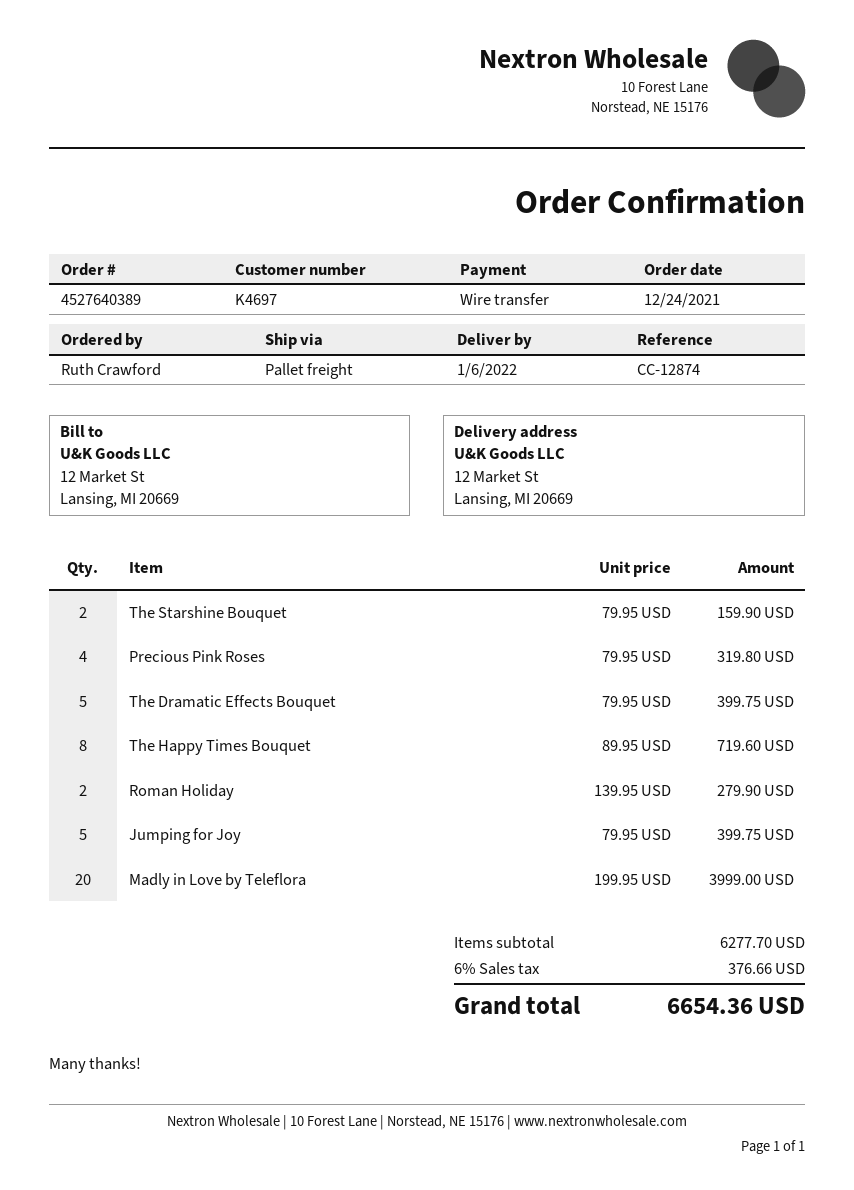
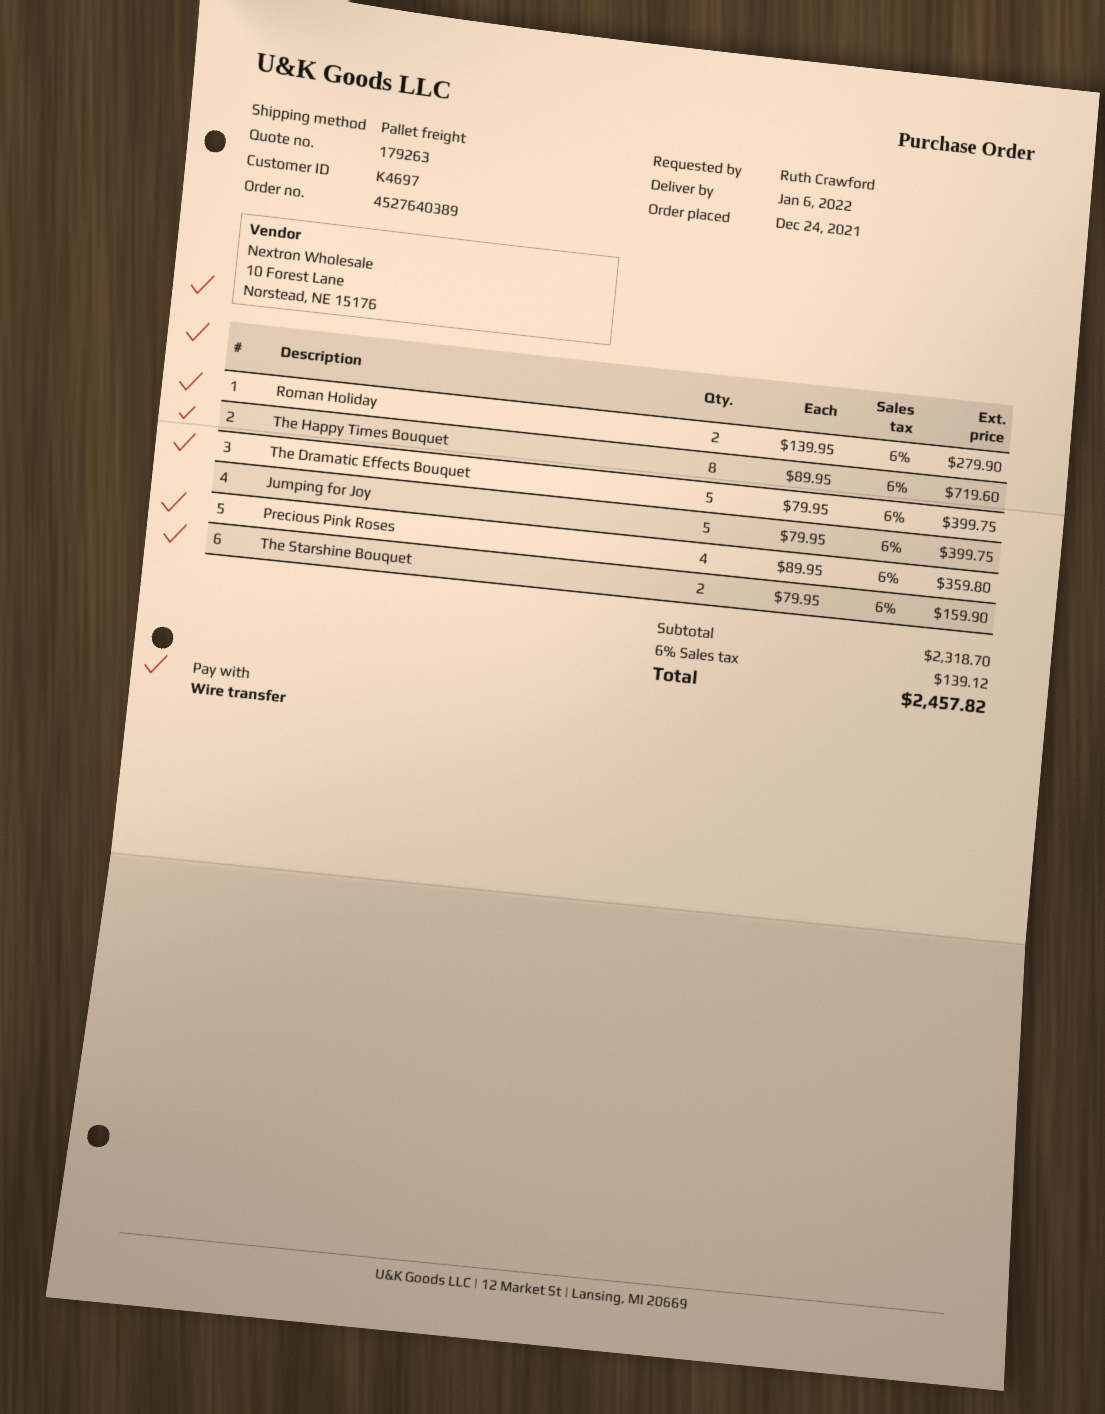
Precious Pink Roses: 4 x 79.95 = 319.80 -> 4 x 89.95 = 359.80
Madly in Love by Teleflora: 20 x 199.95 = 3999.00 -> none
subtotal: 6277.70 -> 2318.70
tax: 6% = 376.66 -> 6% = 139.12
total: 6654.36 -> 2457.82

